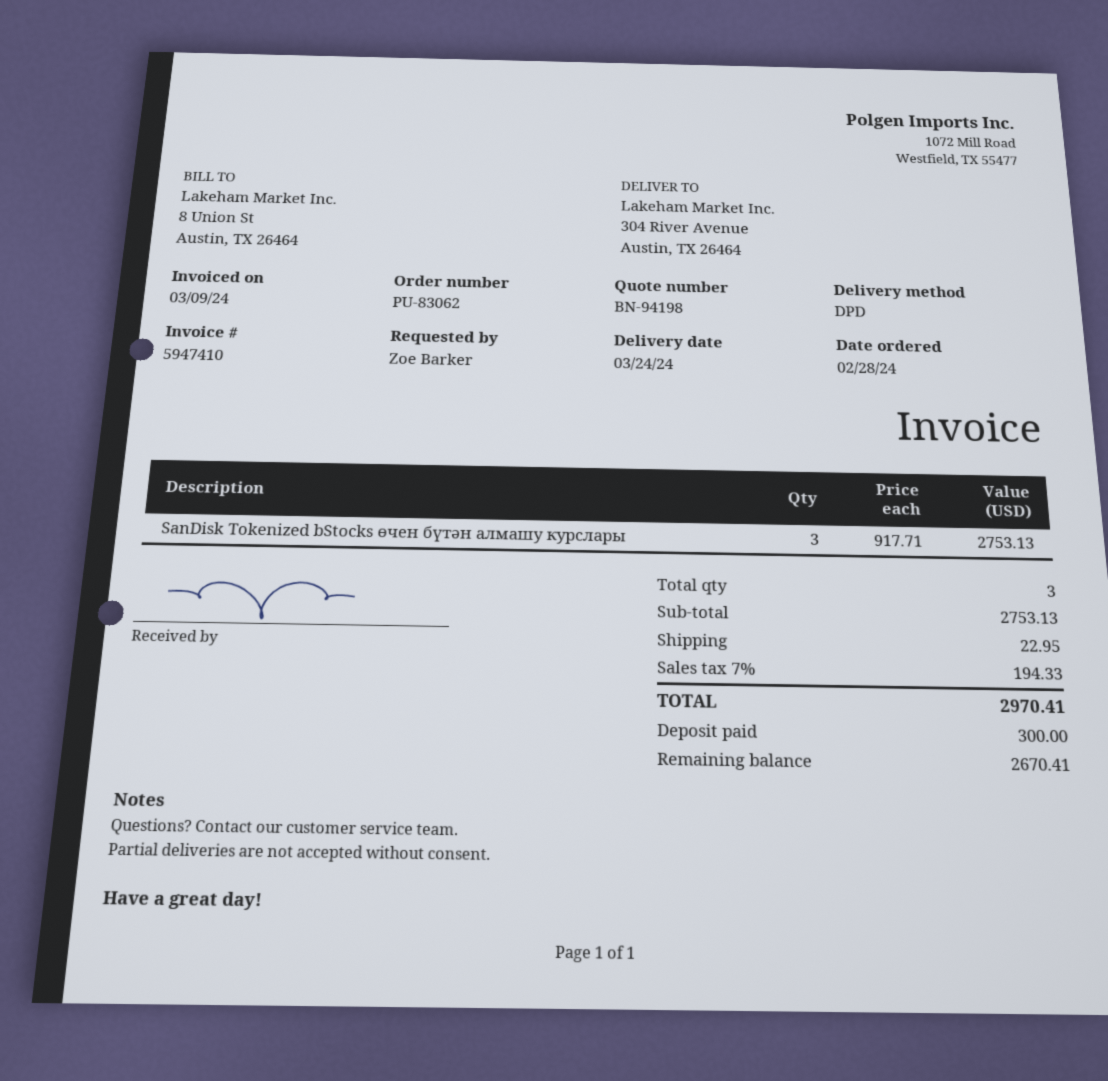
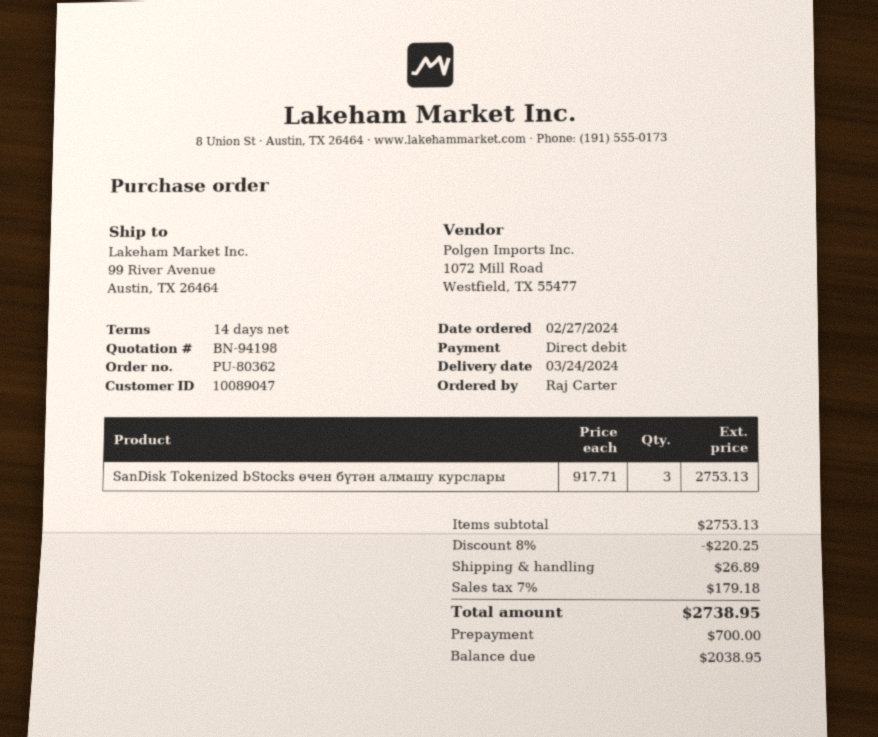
order number: PU-83062 -> PU-80362
order date: 2024-02-28 -> 2024-02-27
ordered by: Zoe Barker -> Raj Carter
ship to: 304 River Avenue, Austin, TX 26464 -> 99 River Avenue, Austin, TX 26464
discount: none -> 8% = 220.25
shipping: 22.95 -> 26.89
tax: 7% = 194.33 -> 7% = 179.18
total: 2970.41 -> 2738.95
deposit: 300.00 -> 700.00
balance: 2670.41 -> 2038.95

